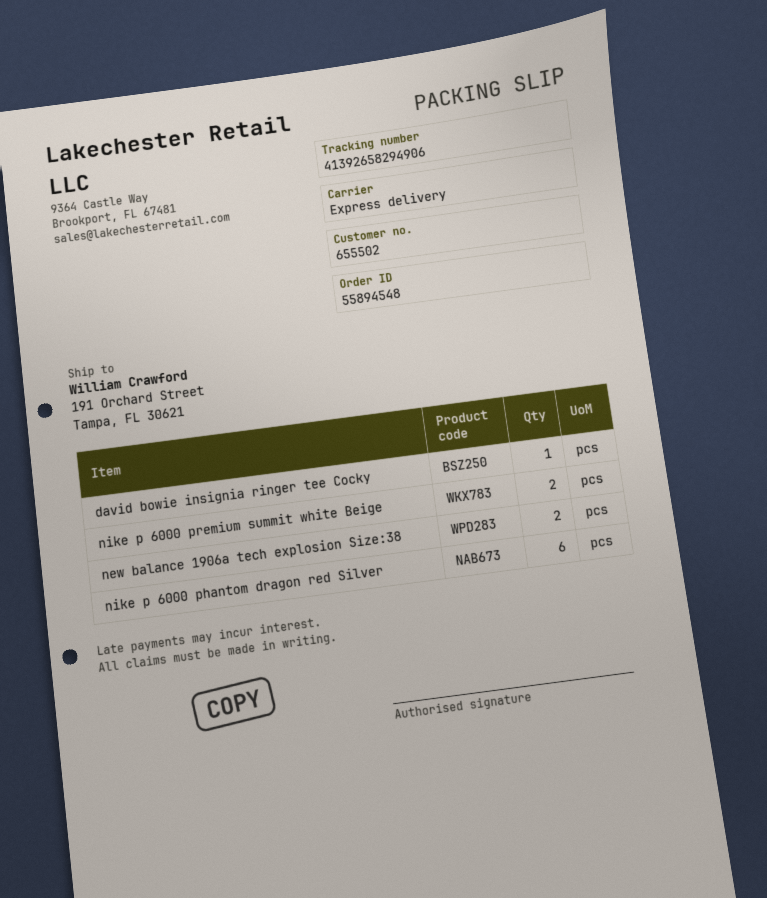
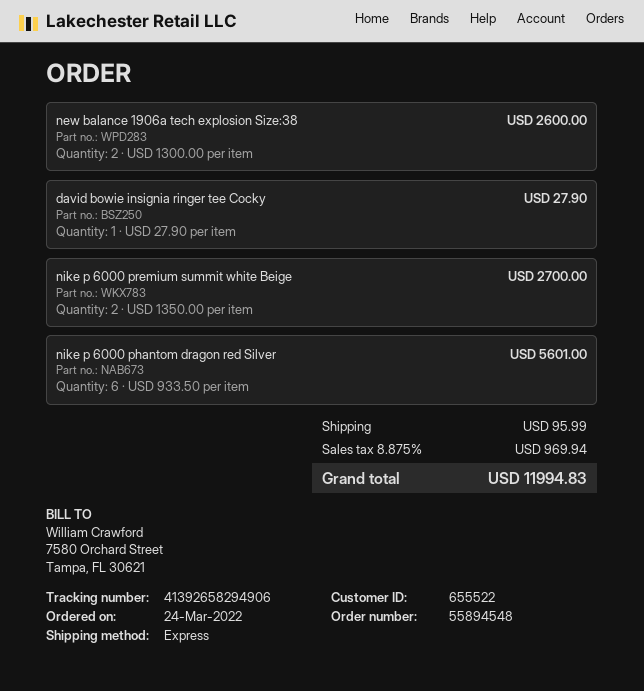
customer number: 655502 -> 655522

